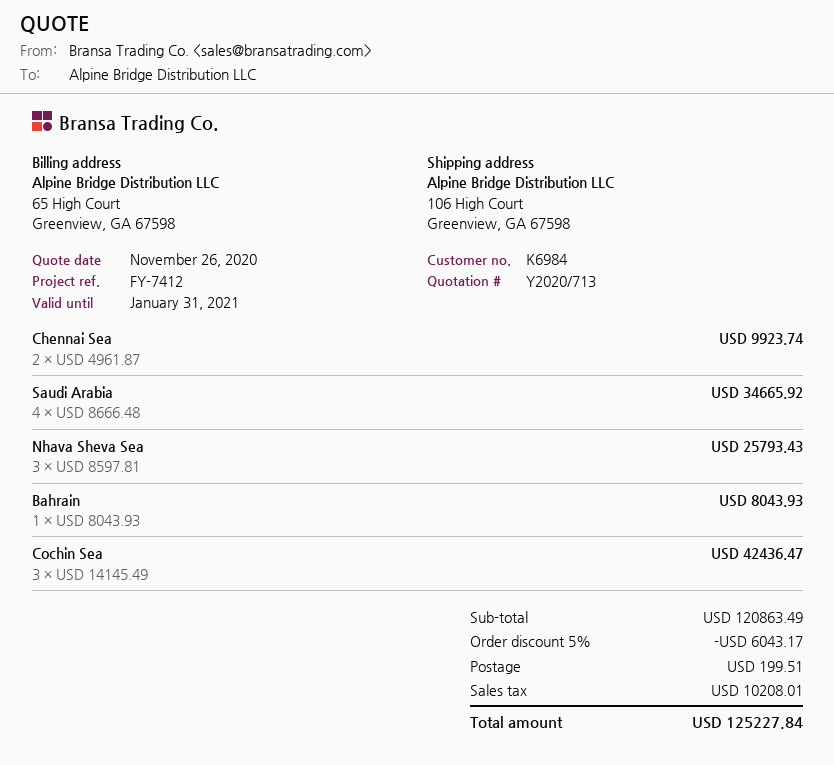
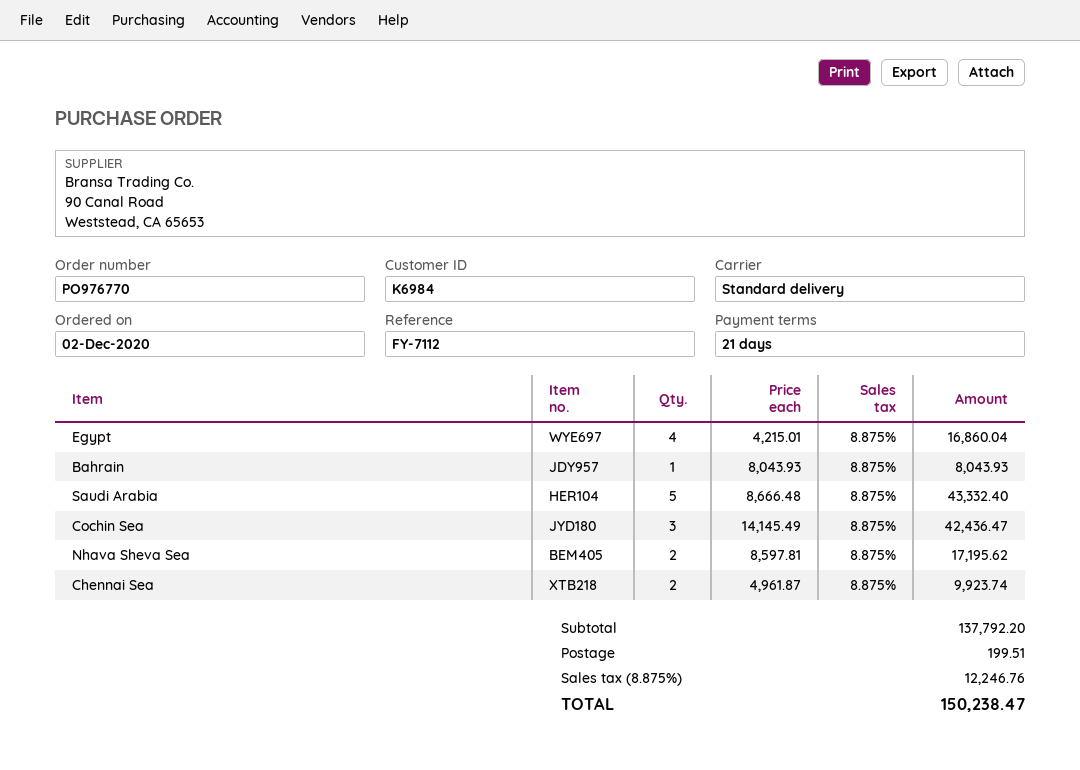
reference: FY-7412 -> FY-7112
Saudi Arabia: 4 x 8666.48 = 34665.92 -> 5 x 8666.48 = 43332.40
Nhava Sheva Sea: 3 x 8597.81 = 25793.43 -> 2 x 8597.81 = 17195.62
Egypt: none -> 4 x 4215.01 = 16860.04
subtotal: 120863.49 -> 137792.20
discount: 5% = 6043.17 -> none
tax: 10208.01 -> 12246.76
total: 125227.84 -> 150238.47

